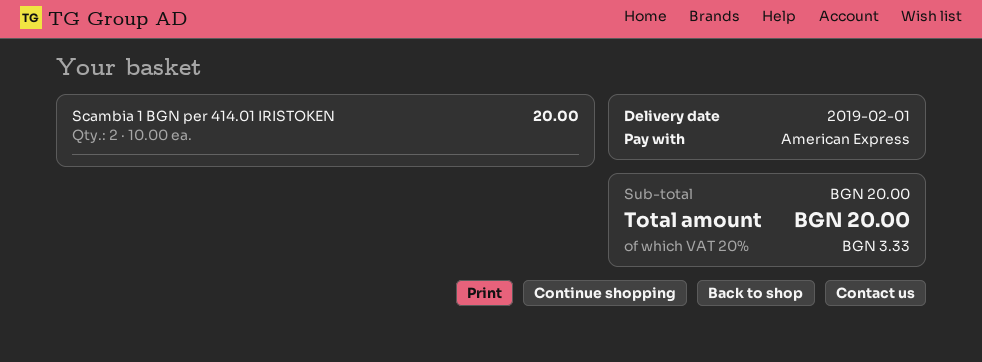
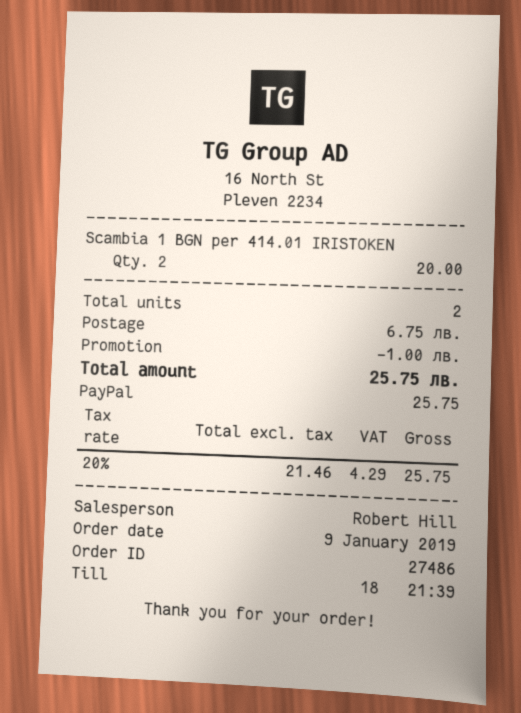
payment method: American Express -> PayPal
discount: none -> 1.00
shipping: none -> 6.75
tax: 20% = 3.33 -> 20% = 4.29
total: 20.00 -> 25.75

